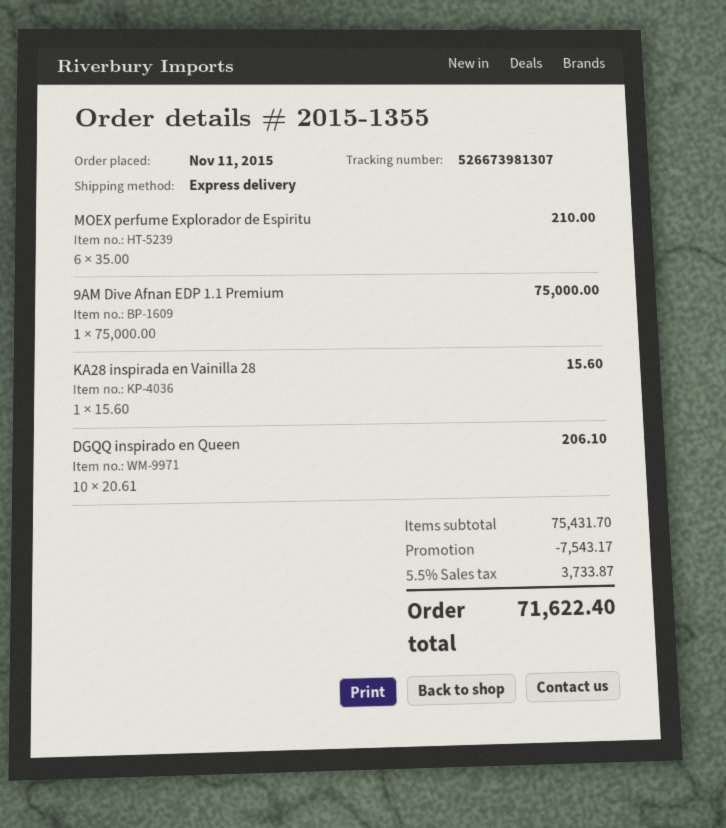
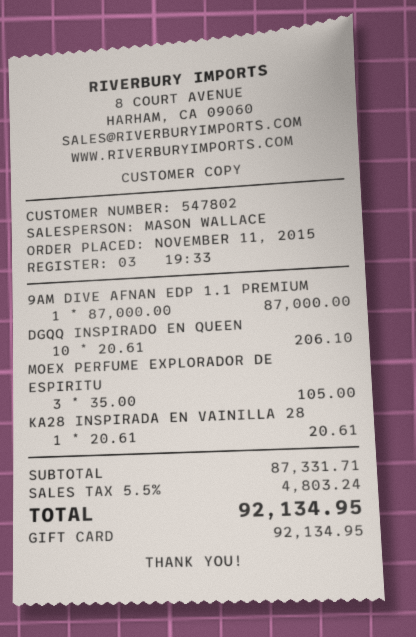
MOEX perfume Explorador de Espiritu: 6 x 35.00 = 210.00 -> 3 x 35.00 = 105.00
9AM Dive Afnan EDP 1.1 Premium: 1 x 75000.00 = 75000.00 -> 1 x 87000.00 = 87000.00
KA28 inspirada en Vainilla 28: 1 x 15.60 = 15.60 -> 1 x 20.61 = 20.61
subtotal: 75431.70 -> 87331.71
discount: 7543.17 -> none
tax: 5.5% = 3733.87 -> 5.5% = 4803.24
total: 71622.40 -> 92134.95

